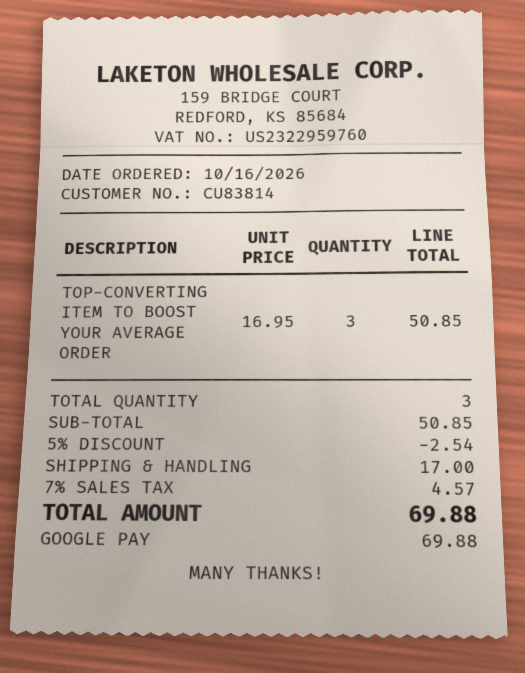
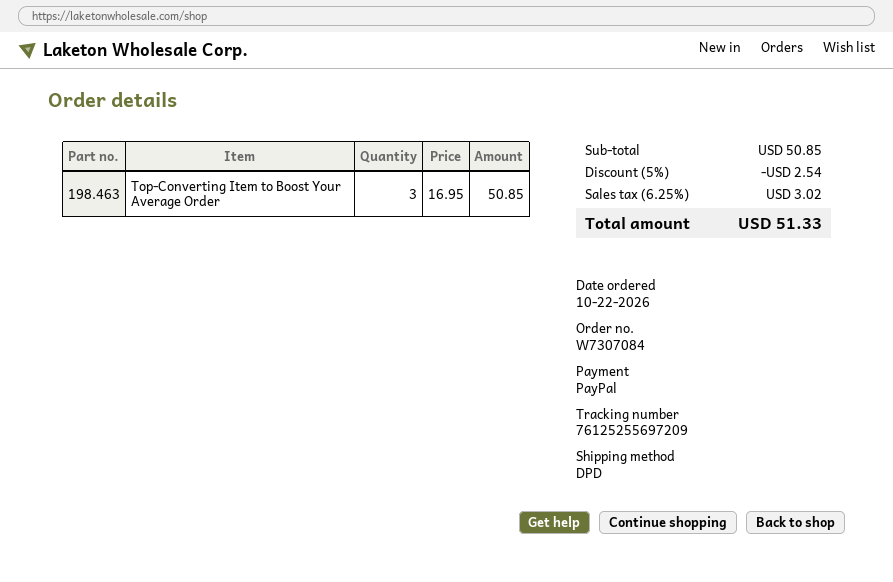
order date: 2026-10-16 -> 2026-10-22
payment method: Google Pay -> PayPal
shipping: 17.00 -> none
tax: 7% = 4.57 -> 6.25% = 3.02
total: 69.88 -> 51.33

